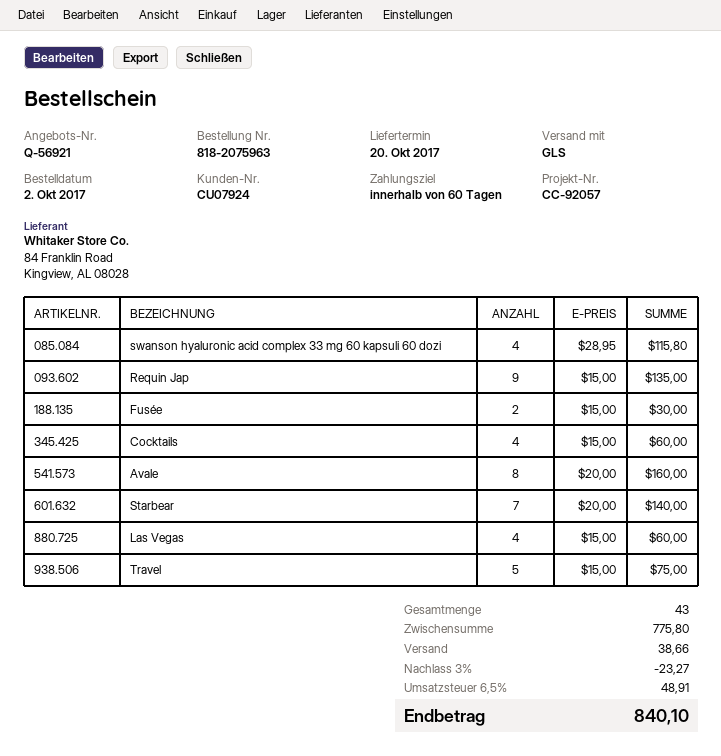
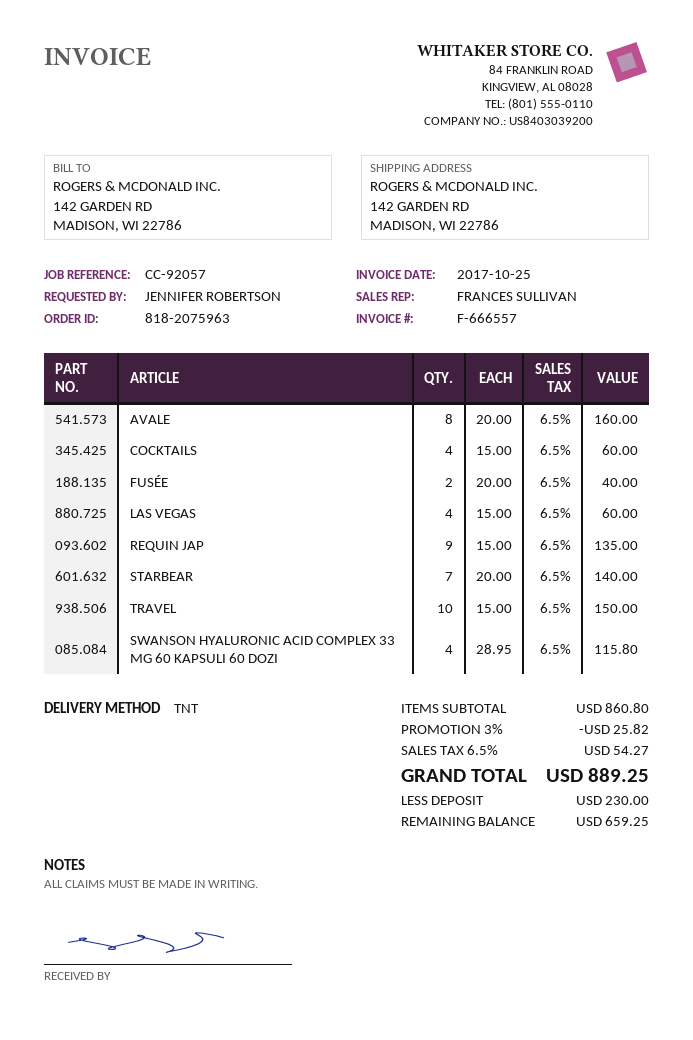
shipping method: GLS -> TNT
Fusée: 2 x 15.00 = 30.00 -> 2 x 20.00 = 40.00
Travel: 5 x 15.00 = 75.00 -> 10 x 15.00 = 150.00
subtotal: 775.80 -> 860.80
discount: 3% = 23.27 -> 3% = 25.82
shipping: 38.66 -> none
tax: 6.5% = 48.91 -> 6.5% = 54.27
total: 840.10 -> 889.25

